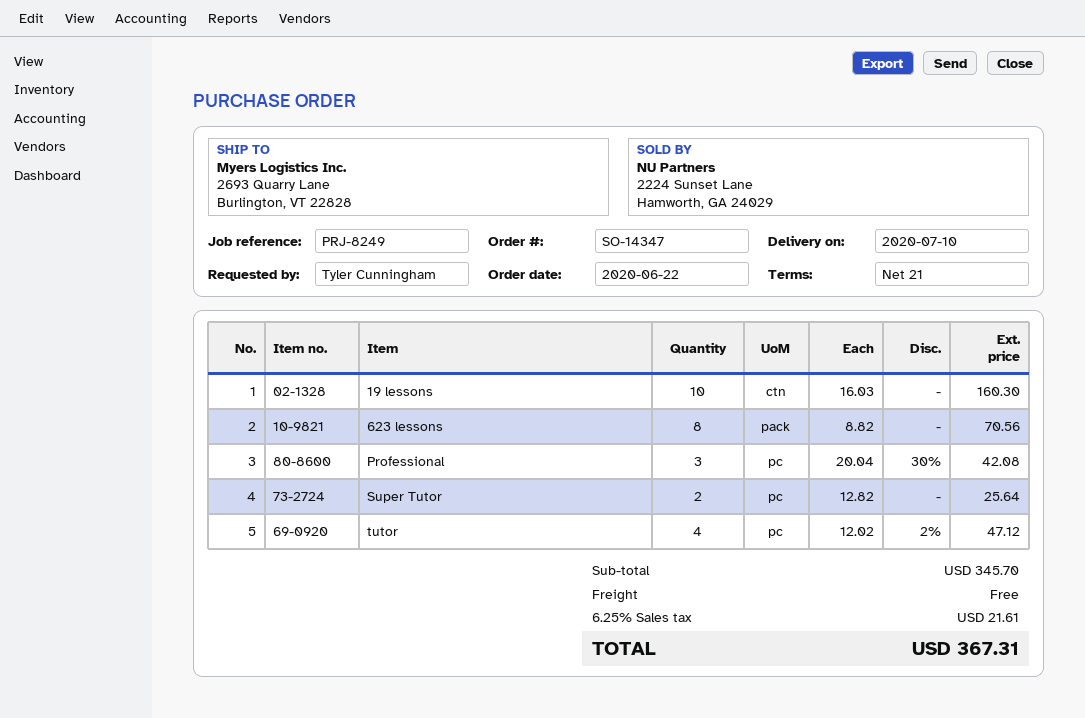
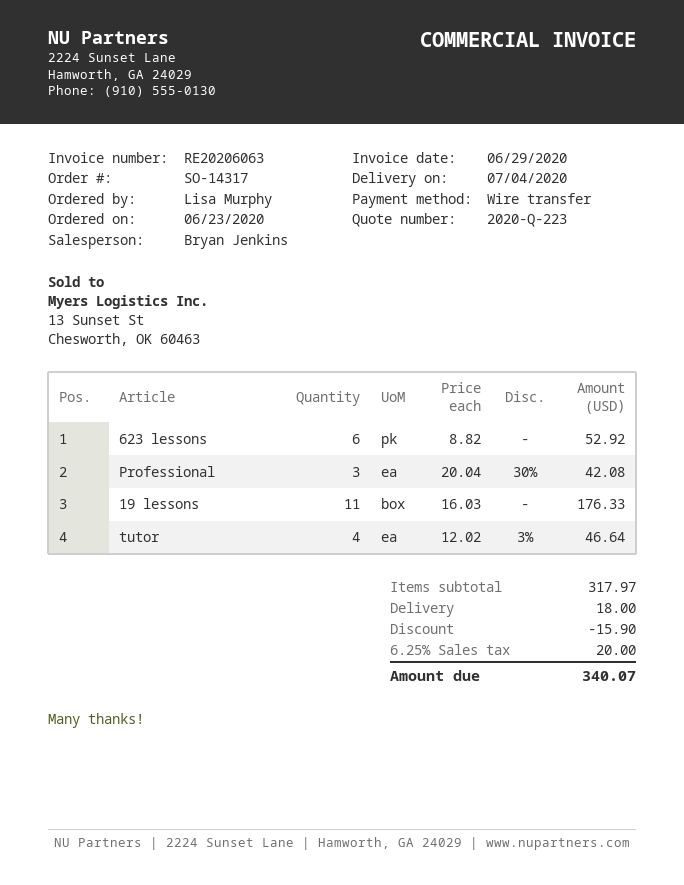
order number: SO-14347 -> SO-14317
order date: 2020-06-22 -> 2020-06-23
delivery date: 2020-07-10 -> 2020-07-04
ordered by: Tyler Cunningham -> Lisa Murphy
19 lessons: 10 x 16.03 = 160.30 -> 11 x 16.03 = 176.33
623 lessons: 8 x 8.82 = 70.56 -> 6 x 8.82 = 52.92
Super Tutor: 2 x 12.82 = 25.64 -> none
tutor: 4 x 12.02 - 2% = 47.12 -> 4 x 12.02 - 3% = 46.64
subtotal: 345.70 -> 317.97
discount: none -> 15.90
shipping: 0.00 -> 18.00
tax: 6.25% = 21.61 -> 6.25% = 20.00
total: 367.31 -> 340.07

